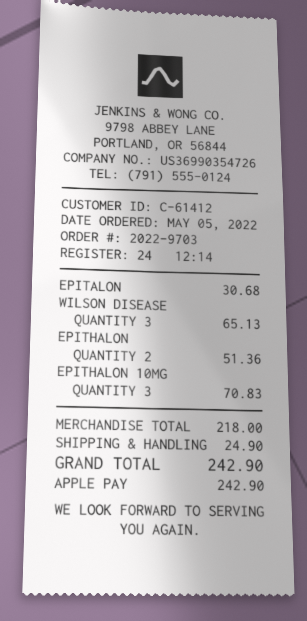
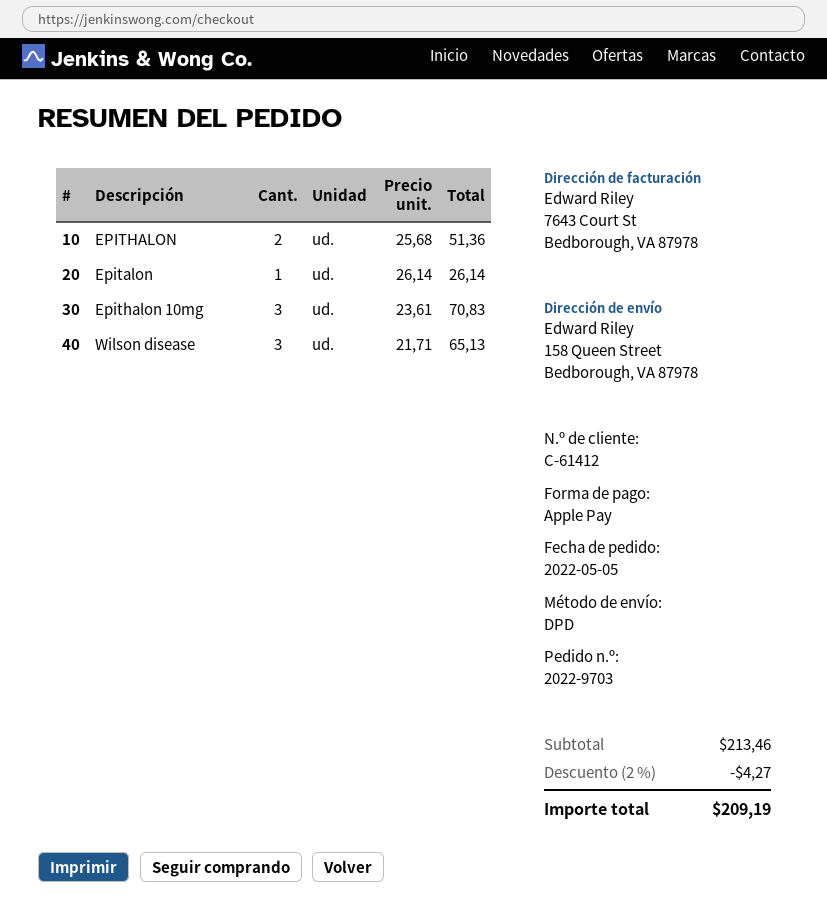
EPITALON: 1 for 30.68 -> 1 for 26.14
subtotal: 218.00 -> 213.46
discount: none -> 2% = 4.27
shipping: 24.90 -> none
total: 242.90 -> 209.19

